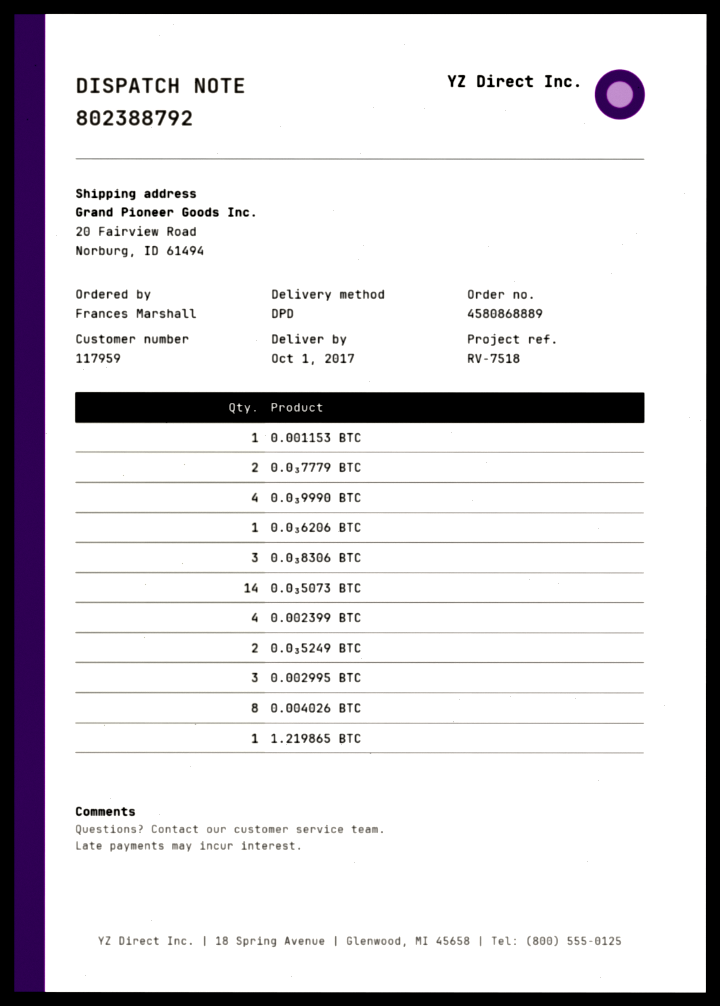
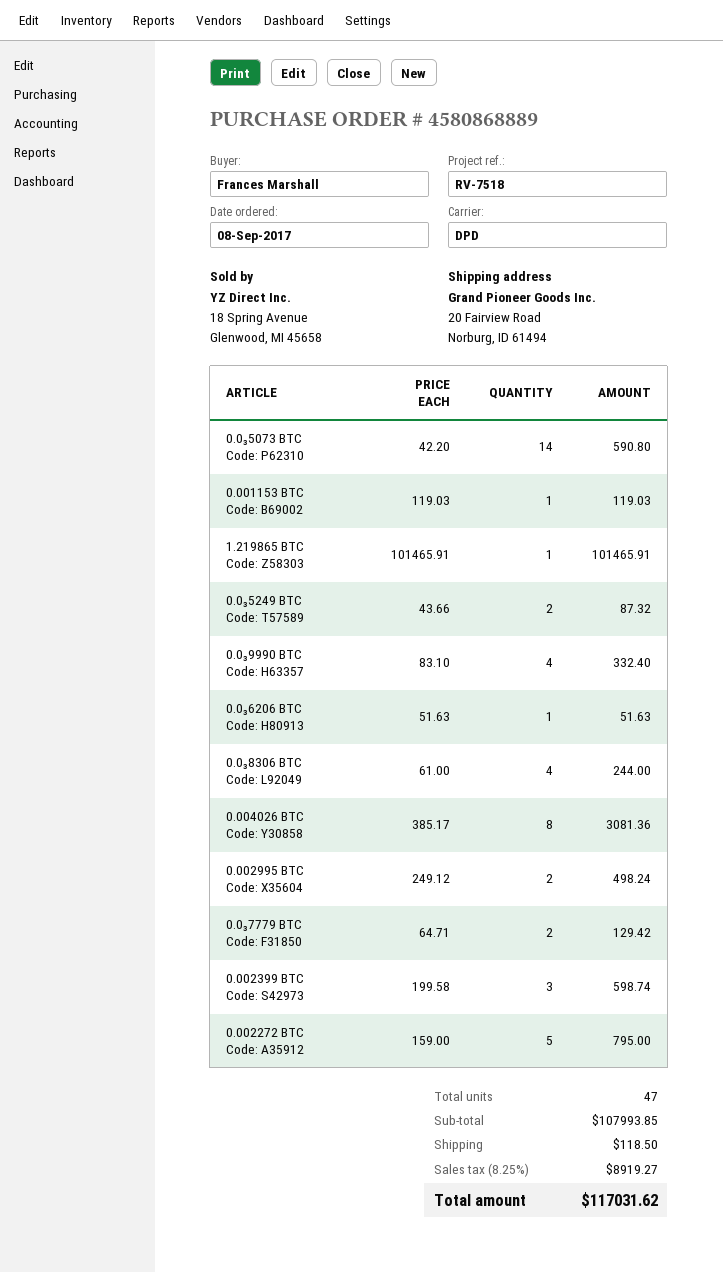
0.0₃8306 BTC: 3 -> 4
0.002399 BTC: 4 -> 3
0.002995 BTC: 3 -> 2
0.002272 BTC: none -> 5

